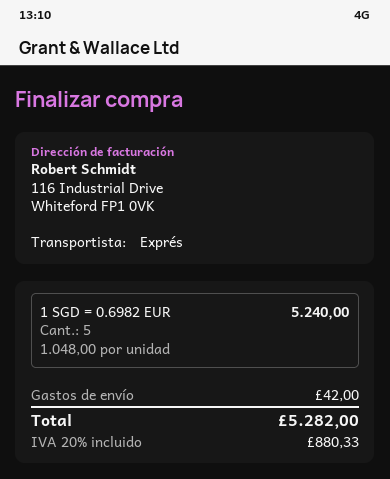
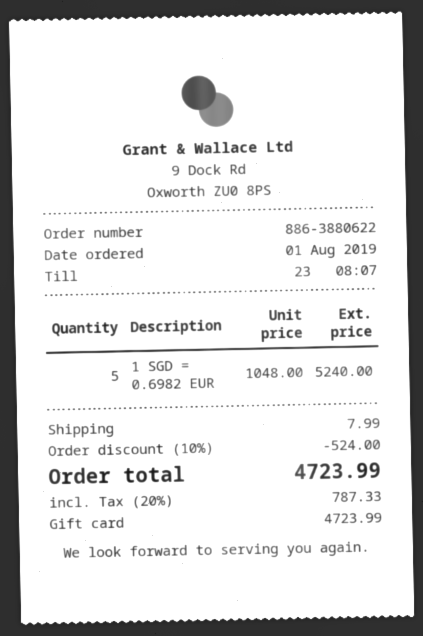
discount: none -> 10% = 524.00
shipping: 42.00 -> 7.99
tax: 20% = 880.33 -> 20% = 787.33
total: 5282.00 -> 4723.99

